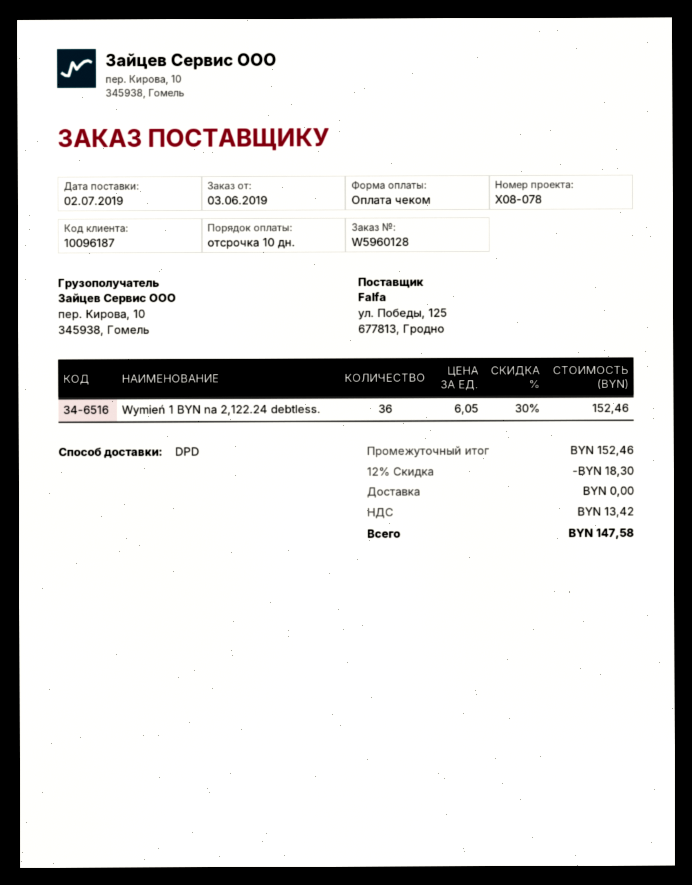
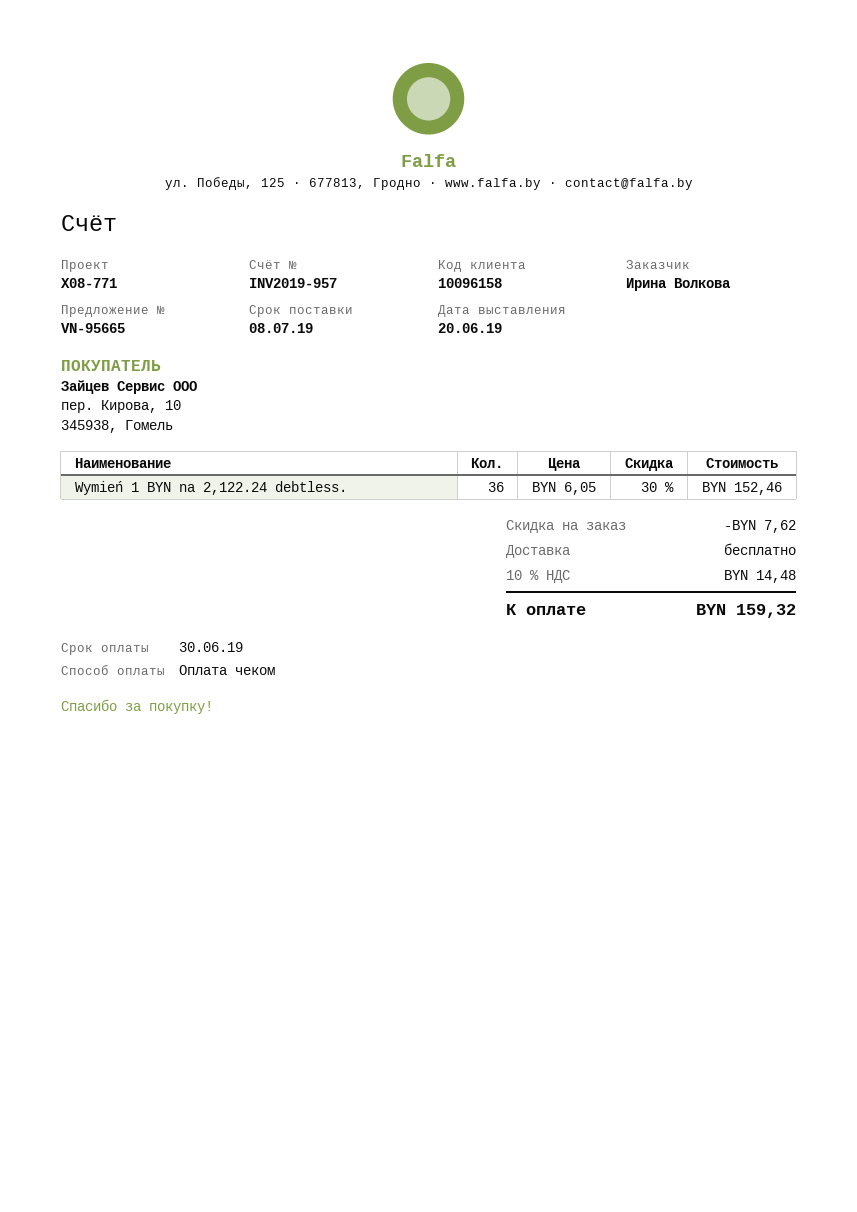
delivery date: 2019-07-02 -> 2019-07-08
customer number: 10096187 -> 10096158
reference: X08-078 -> X08-771
discount: 18.30 -> 7.62
tax: 13.42 -> 14.48
total: 147.58 -> 159.32

